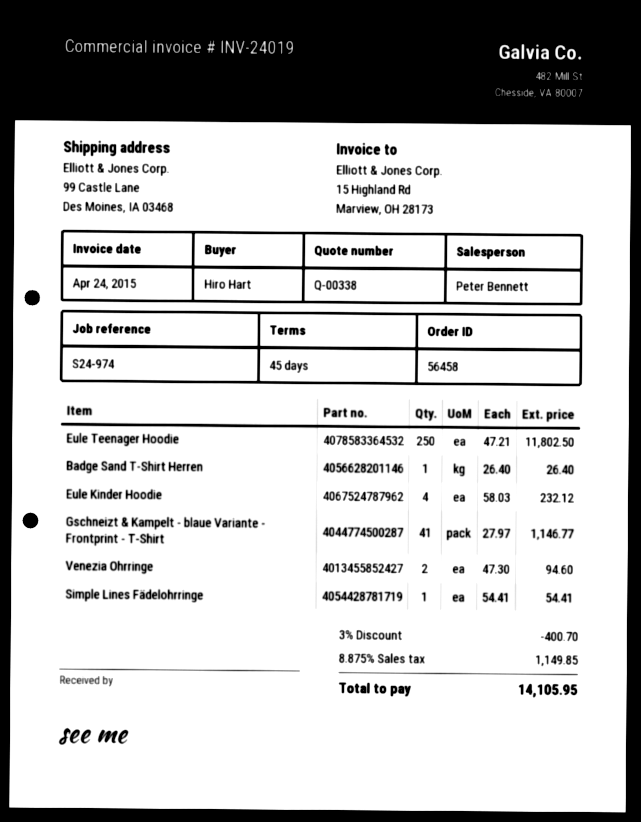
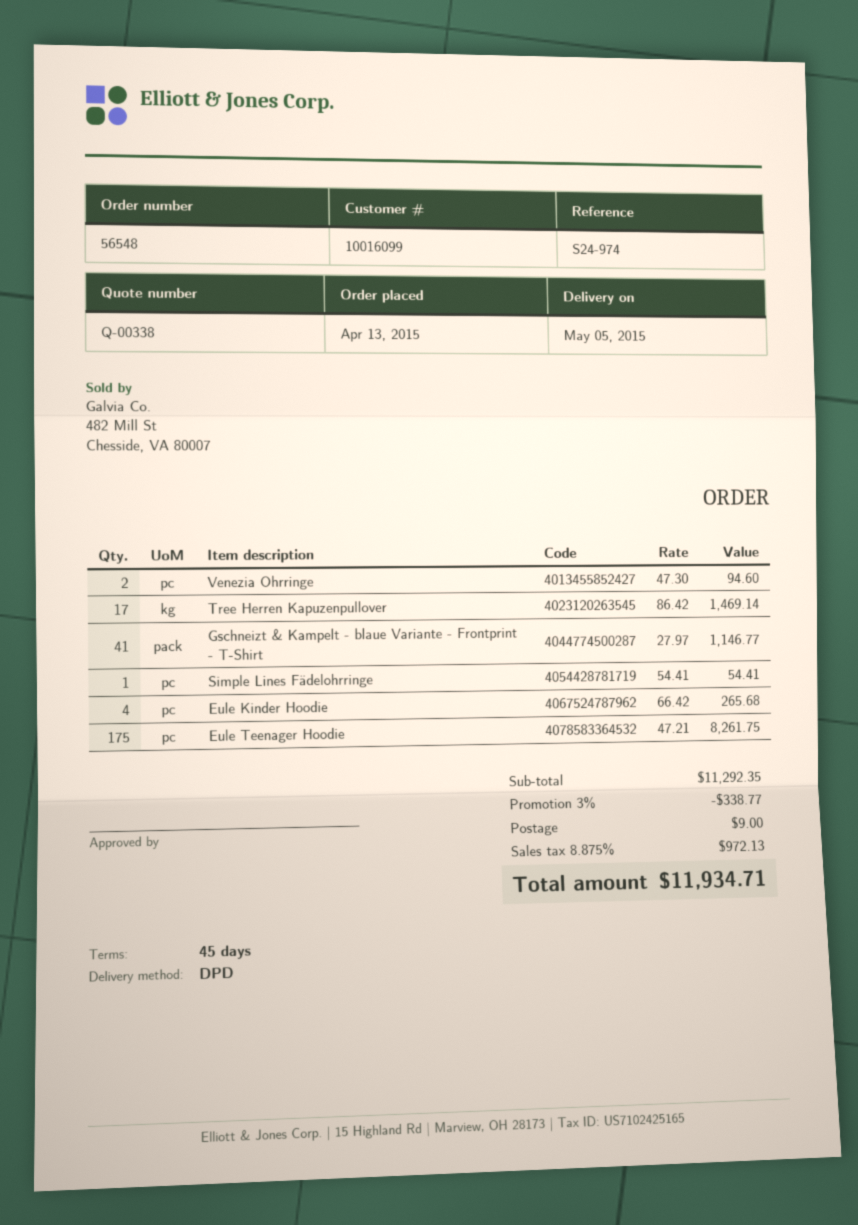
order number: 56458 -> 56548
Eule Teenager Hoodie: 250 x 47.21 = 11802.50 -> 175 x 47.21 = 8261.75
Badge Sand T-Shirt Herren: 1 x 26.40 = 26.40 -> none
Eule Kinder Hoodie: 4 x 58.03 = 232.12 -> 4 x 66.42 = 265.68
Tree Herren Kapuzenpullover: none -> 17 x 86.42 = 1469.14
discount: 3% = 400.70 -> 3% = 338.77
shipping: none -> 9.00
tax: 8.875% = 1149.85 -> 8.875% = 972.13
total: 14105.95 -> 11934.71

